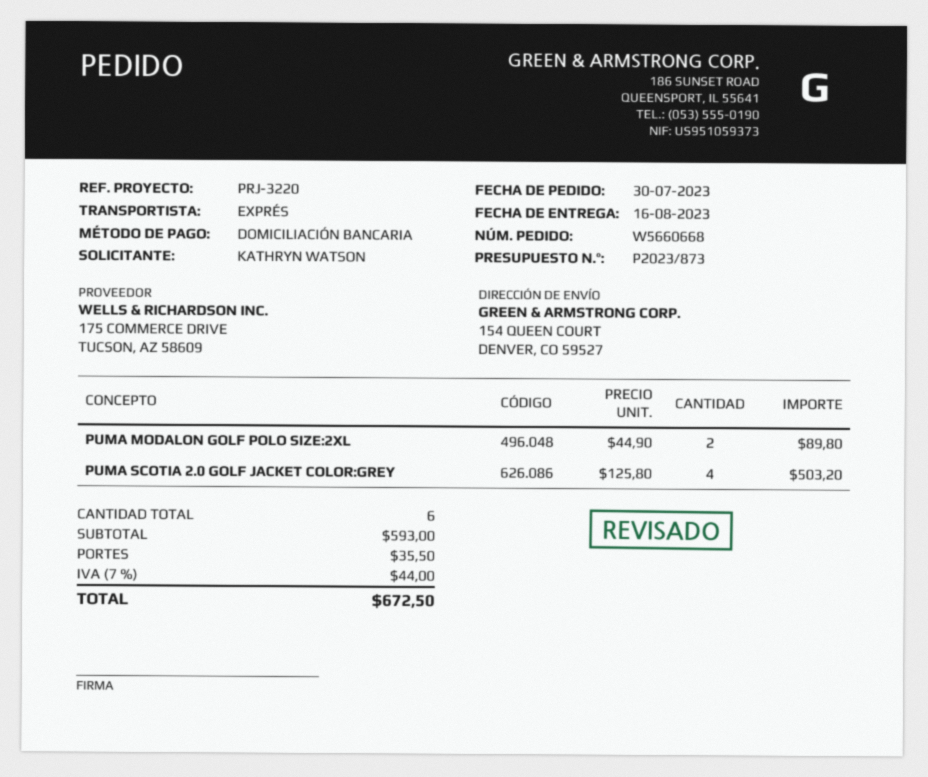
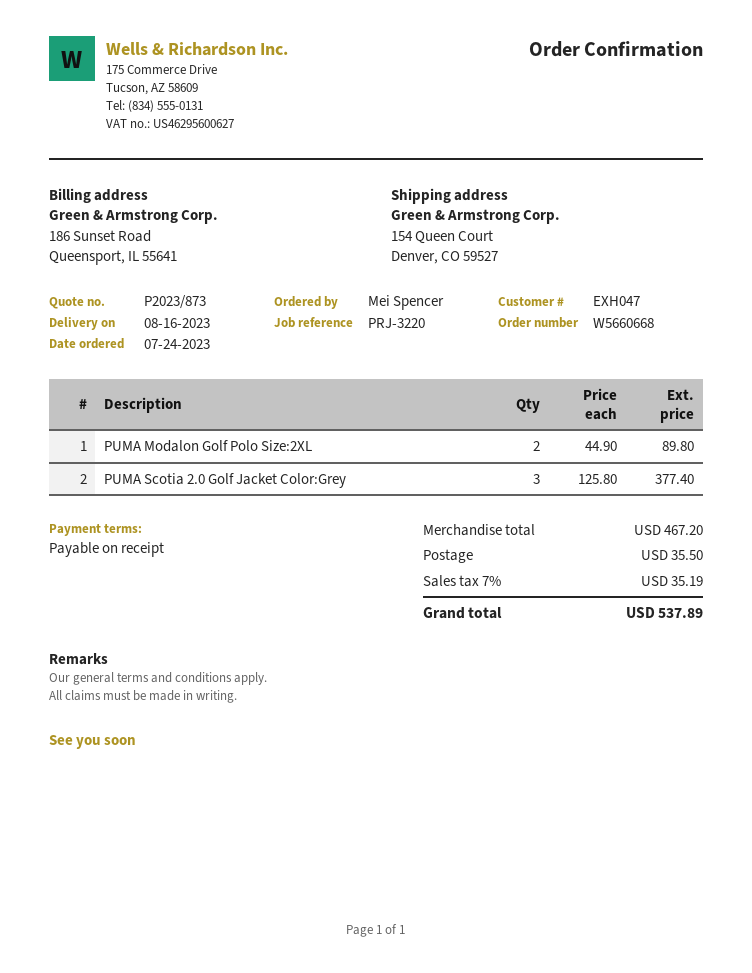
order date: 2023-07-30 -> 2023-07-24
ordered by: KATHRYN WATSON -> Mei Spencer
PUMA SCOTIA 2.0 GOLF JACKET COLOR:GREY: 4 x 125.80 = 503.20 -> 3 x 125.80 = 377.40
subtotal: 593.00 -> 467.20
tax: 7% = 44.00 -> 7% = 35.19
total: 672.50 -> 537.89

